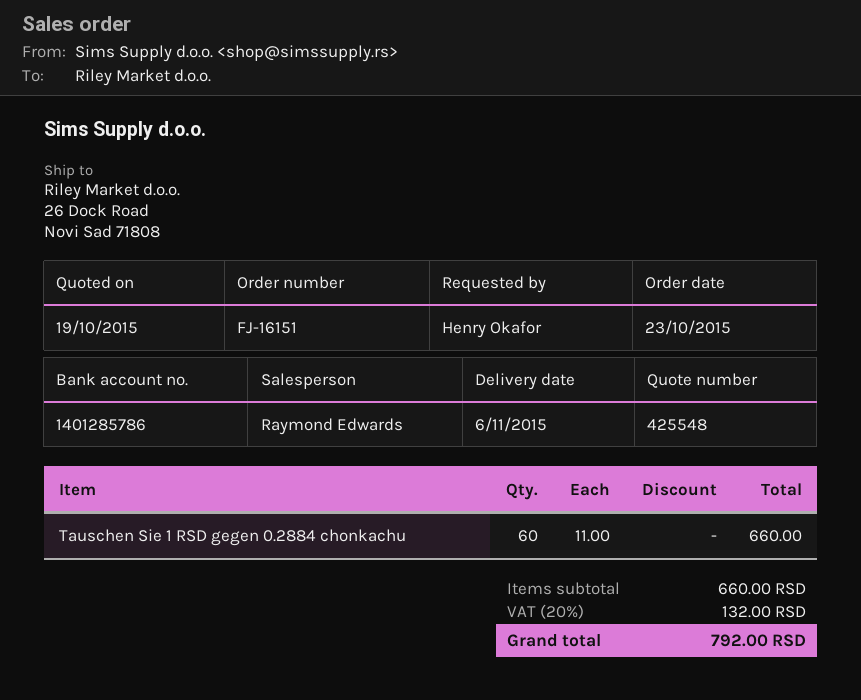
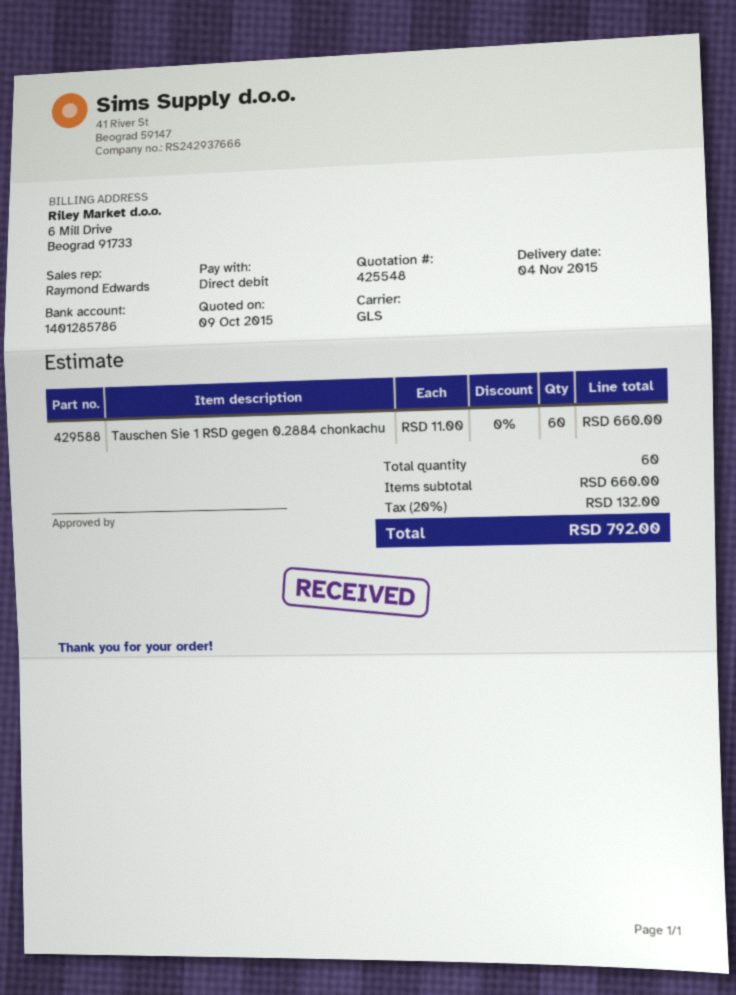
quote date: 2015-10-19 -> 2015-10-09
delivery date: 2015-11-06 -> 2015-11-04

